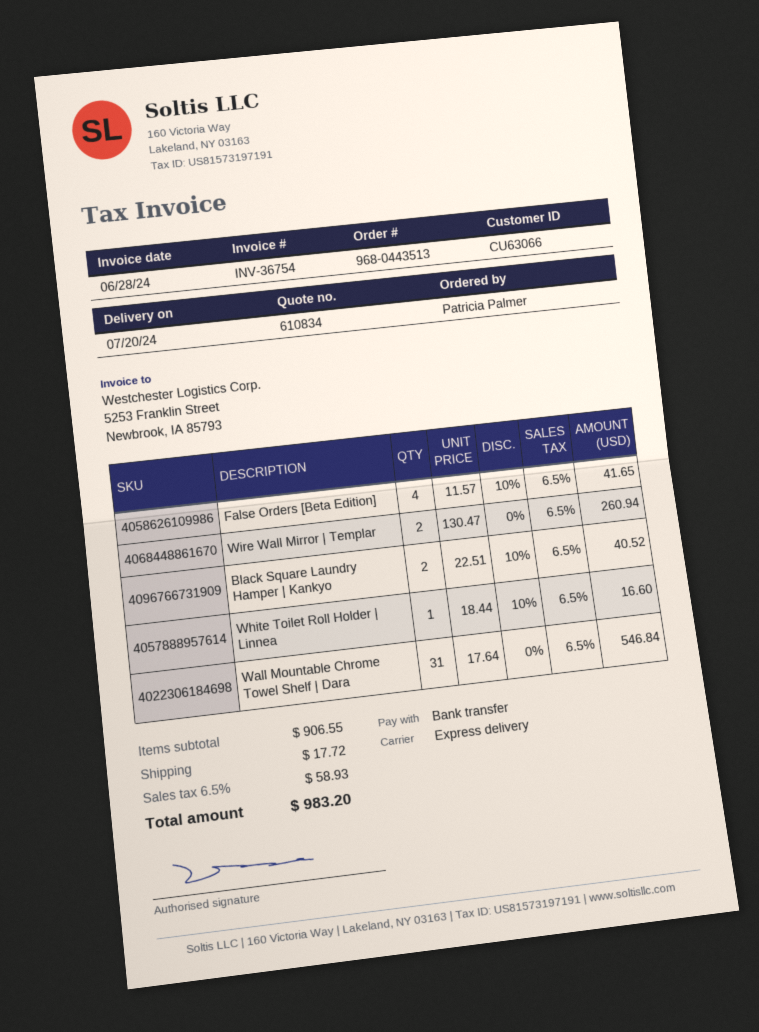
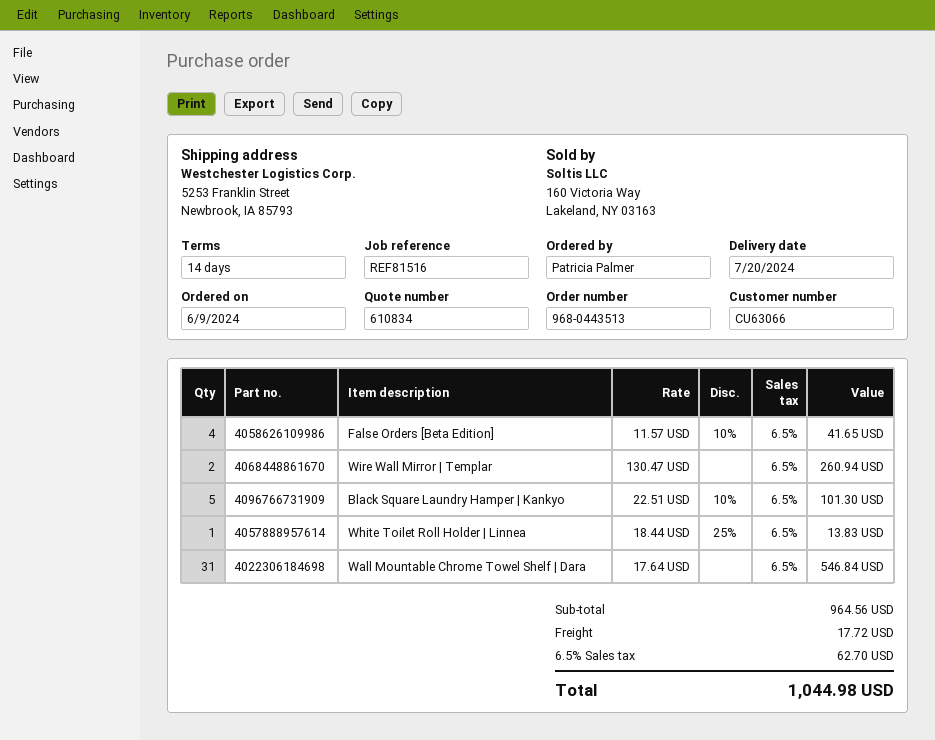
Black Square Laundry Hamper | Kankyo: 2 x 22.51 - 10% = 40.52 -> 5 x 22.51 - 10% = 101.30
White Toilet Roll Holder | Linnea: 1 x 18.44 - 10% = 16.60 -> 1 x 18.44 - 25% = 13.83
subtotal: 906.55 -> 964.56
tax: 6.5% = 58.93 -> 6.5% = 62.70
total: 983.20 -> 1044.98

